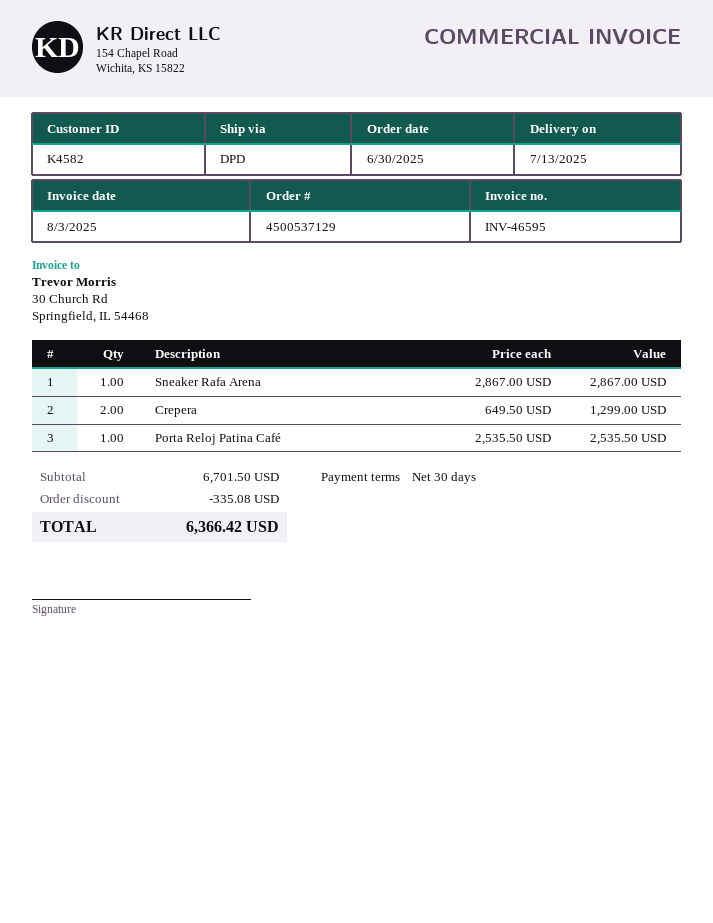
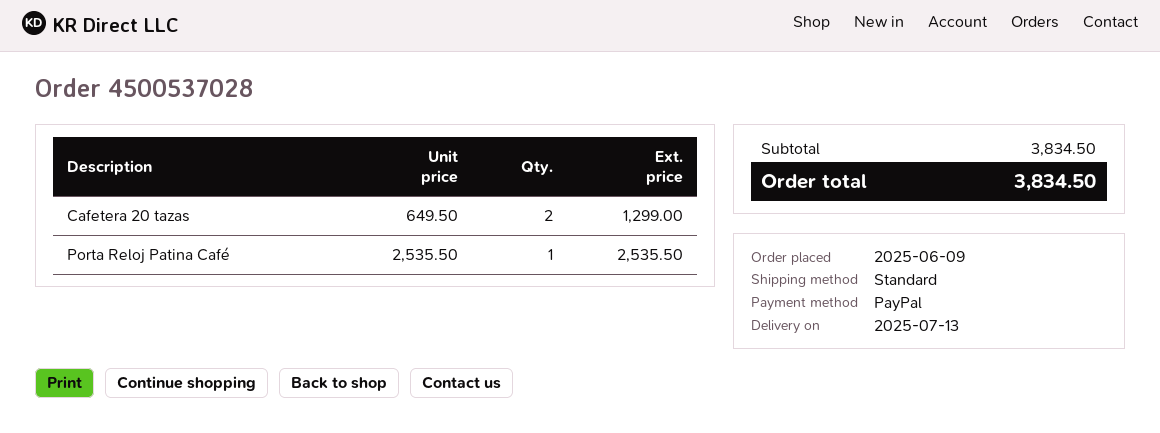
order number: 4500537129 -> 4500537028
order date: 2025-06-30 -> 2025-06-09
shipping method: DPD -> standard
Sneaker Rafa Arena: 1 x 2867.00 = 2867.00 -> none
Crepera: 2 x 649.50 = 1299.00 -> none
Cafetera 20 tazas: none -> 2 x 649.50 = 1299.00
subtotal: 6701.50 -> 3834.50
discount: 335.08 -> none
total: 6366.42 -> 3834.50

